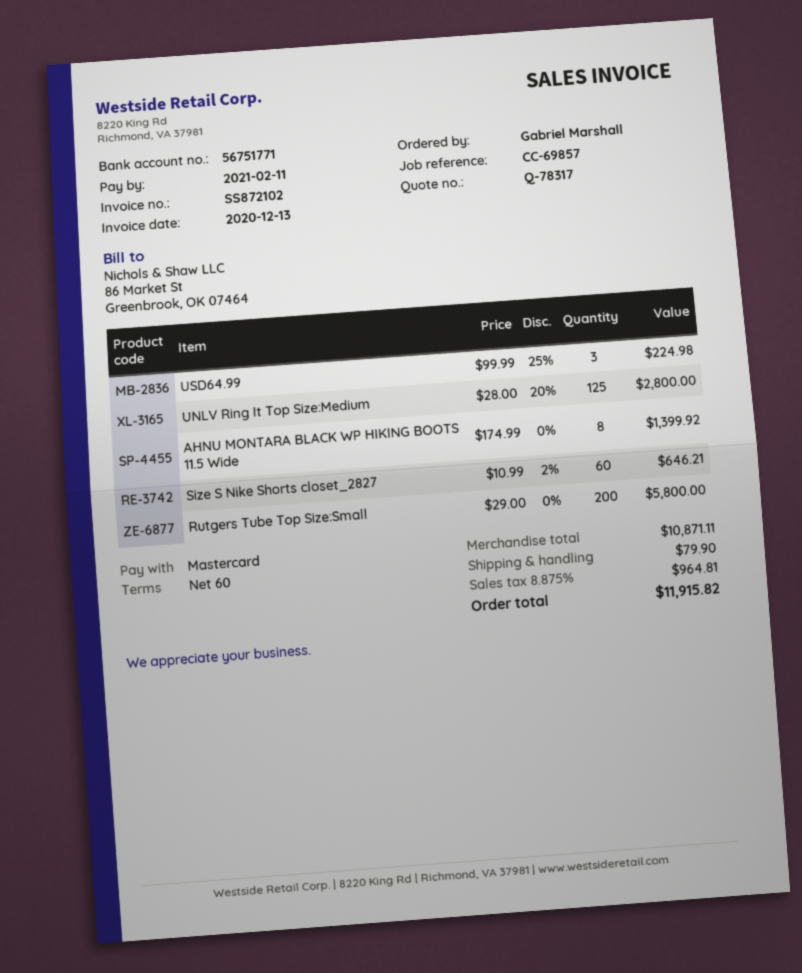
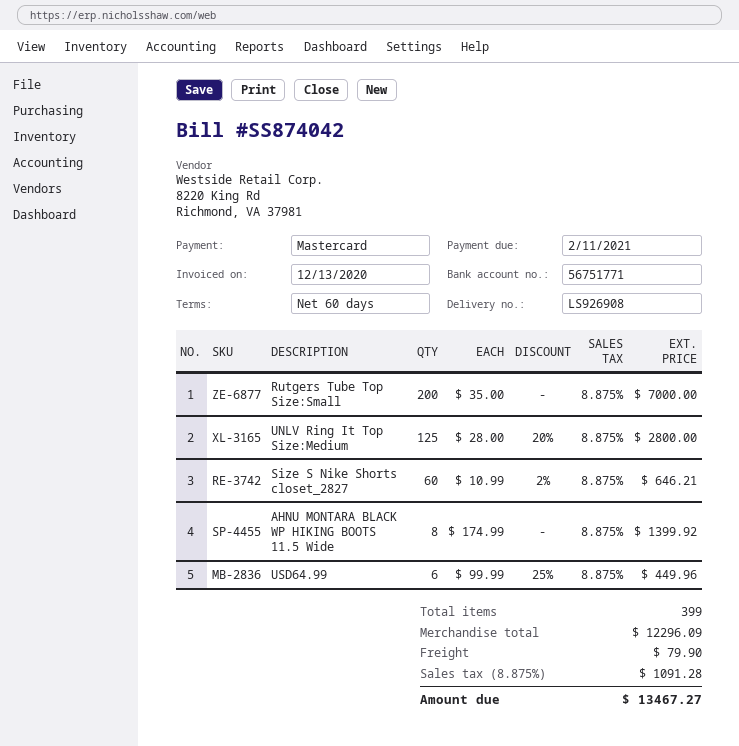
invoice number: SS872102 -> SS874042
USD64.99: 3 x 99.99 - 25% = 224.98 -> 6 x 99.99 - 25% = 449.96
Rutgers Tube Top Size:Small: 200 x 29.00 = 5800.00 -> 200 x 35.00 = 7000.00
subtotal: 10871.11 -> 12296.09
tax: 8.875% = 964.81 -> 8.875% = 1091.28
total: 11915.82 -> 13467.27

